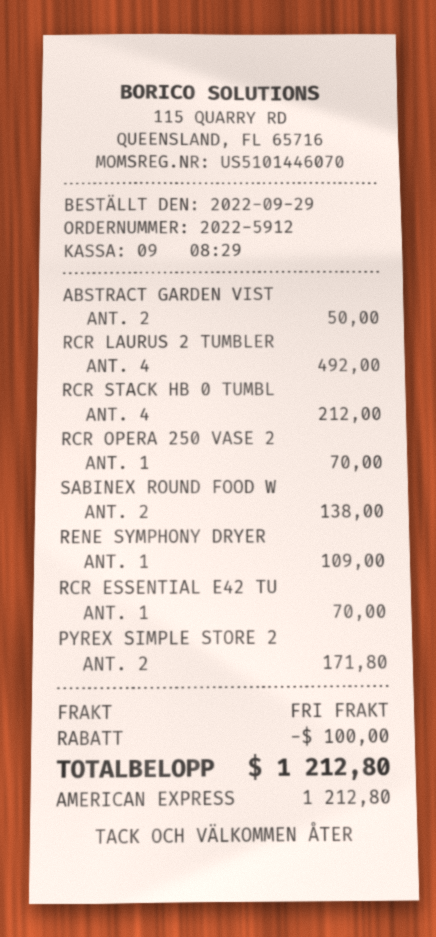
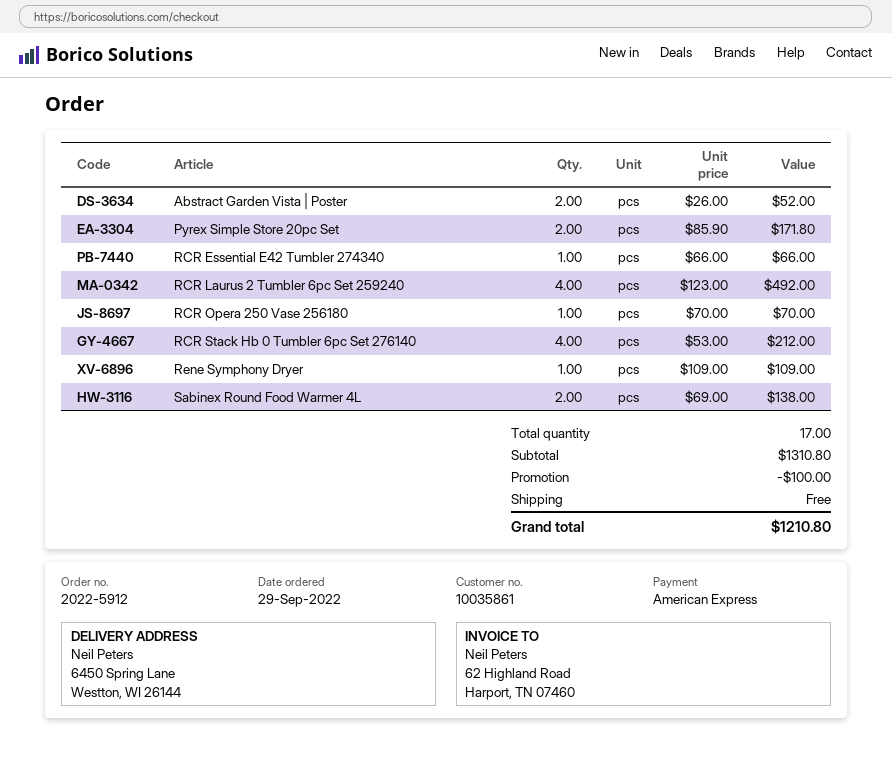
ABSTRACT GARDEN VIST: 2 for 50.00 -> 2 for 52.00
RCR ESSENTIAL E42 TU: 1 for 70.00 -> 1 for 66.00
total: 1212.80 -> 1210.80

